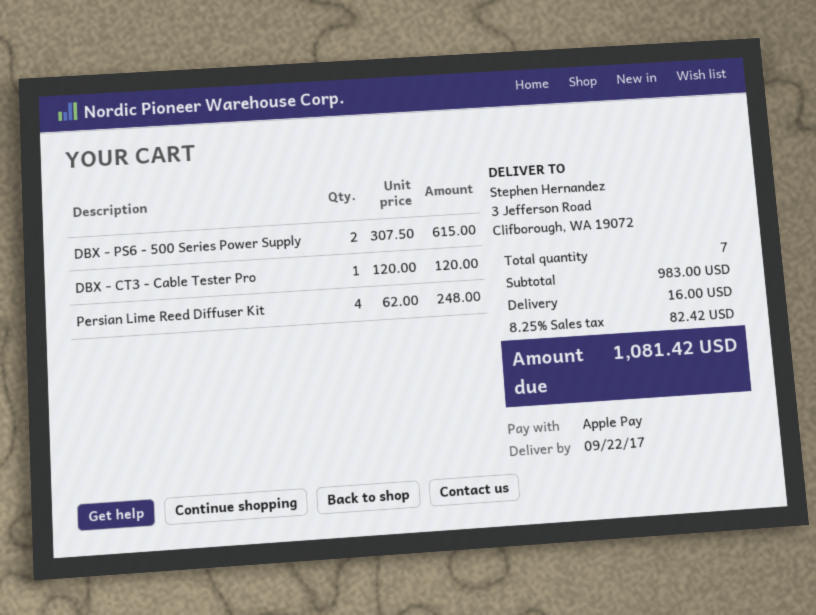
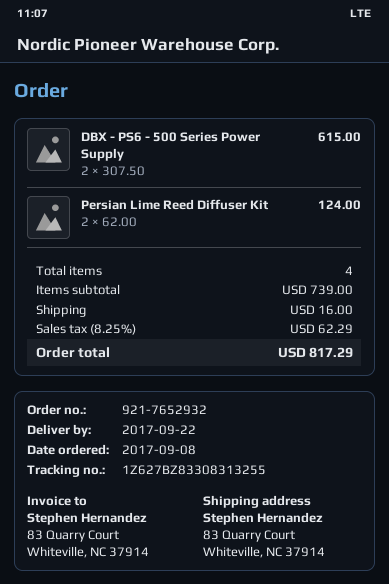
ship to: 3 Jefferson Road, Clifborough, WA 19072 -> 83 Quarry Court, Whiteville, NC 37914
DBX - CT3 - Cable Tester Pro: 1 x 120.00 = 120.00 -> none
Persian Lime Reed Diffuser Kit: 4 x 62.00 = 248.00 -> 2 x 62.00 = 124.00
total quantity: 7 -> 4
subtotal: 983.00 -> 739.00
tax: 8.25% = 82.42 -> 8.25% = 62.29
total: 1081.42 -> 817.29

